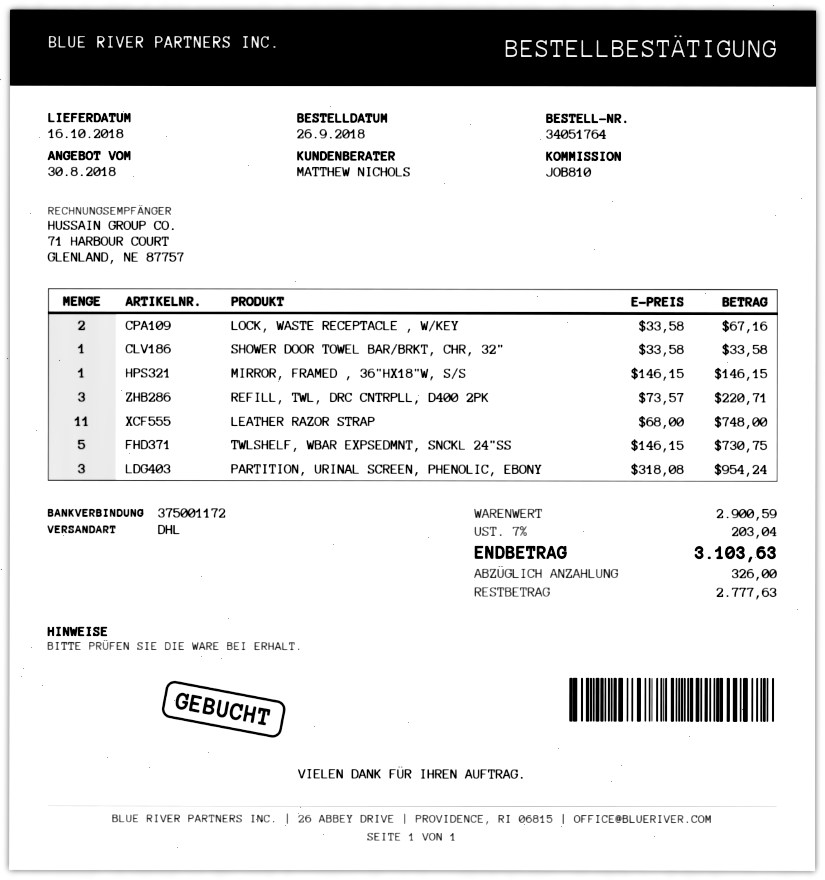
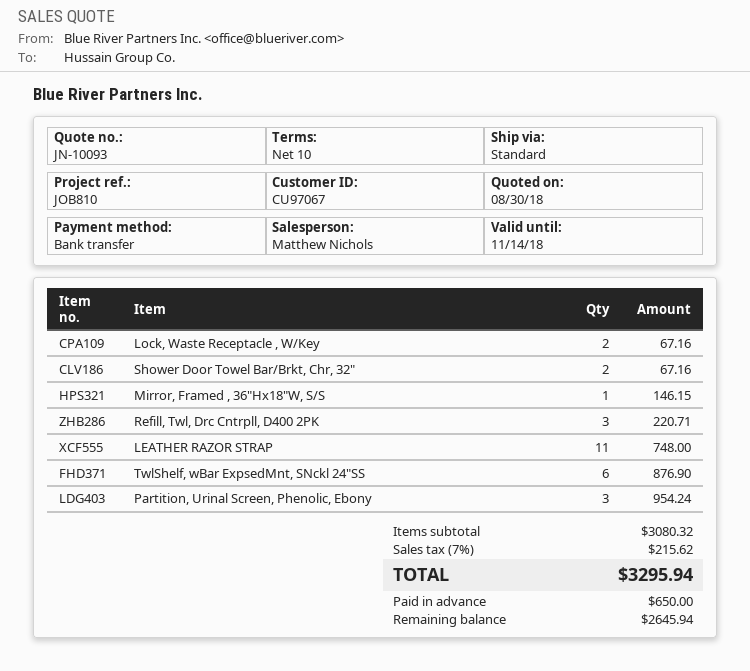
shipping method: DHL -> standard
SHOWER DOOR TOWEL BAR/BRKT, CHR, 32": 1 for 33.58 -> 2 for 67.16
TWLSHELF, WBAR EXPSEDMNT, SNCKL 24"SS: 5 for 730.75 -> 6 for 876.90
subtotal: 2900.59 -> 3080.32
tax: 7% = 203.04 -> 7% = 215.62
total: 3103.63 -> 3295.94
deposit: 326.00 -> 650.00
balance: 2777.63 -> 2645.94

